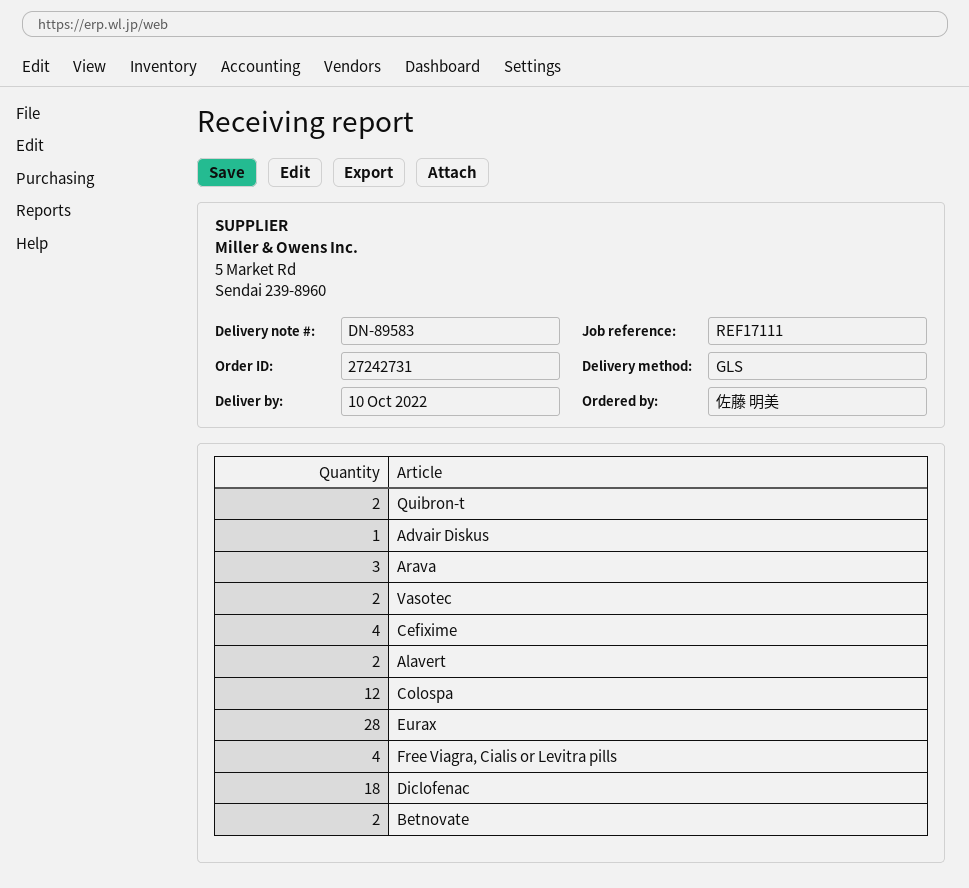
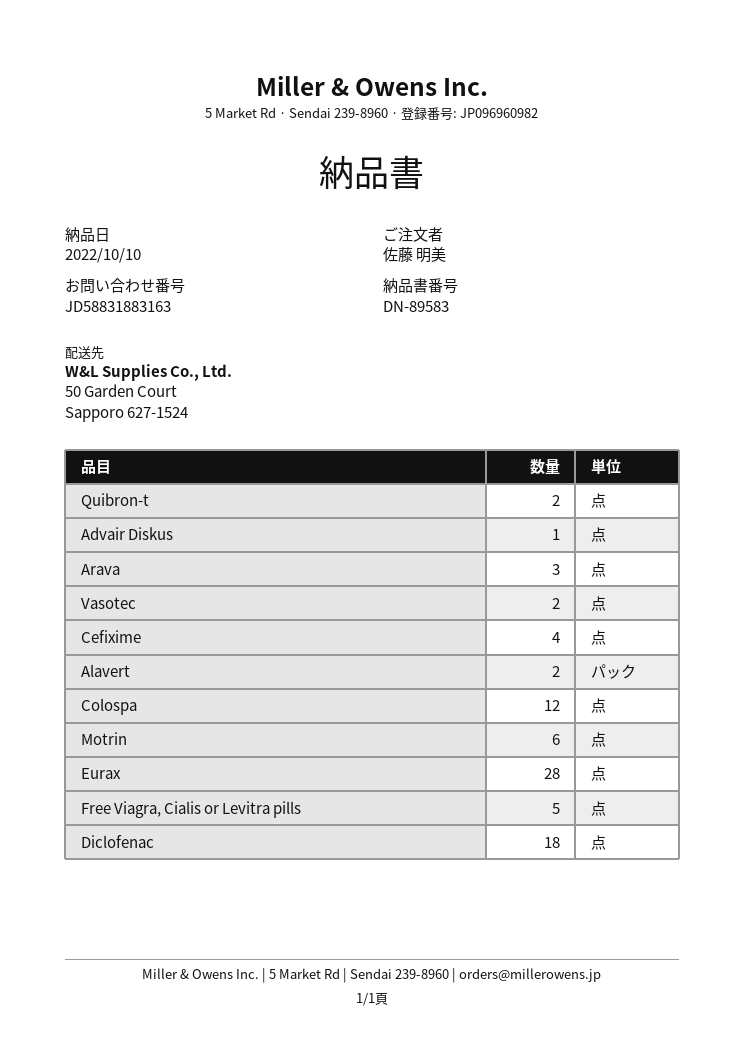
Free Viagra, Cialis or Levitra pills: 4 -> 5
Betnovate: 2 -> none
Motrin: none -> 6

